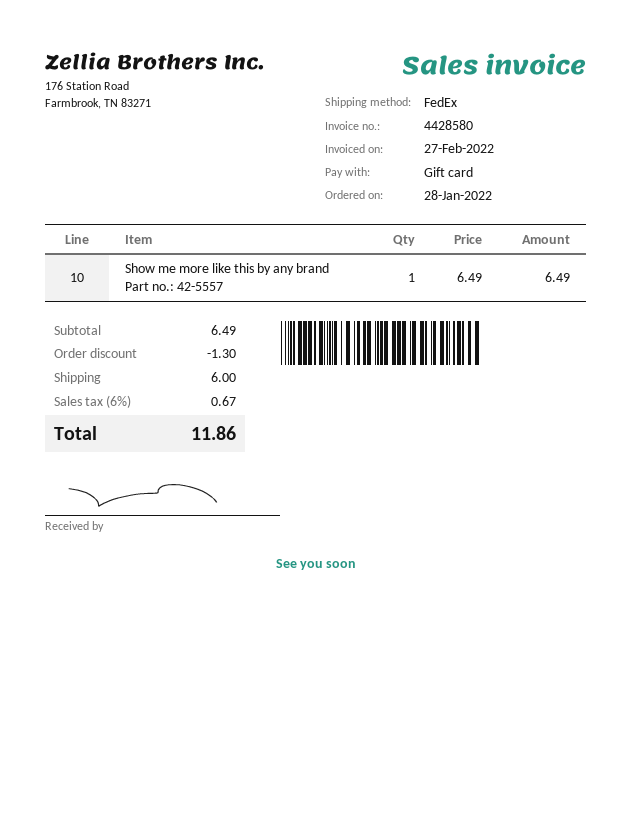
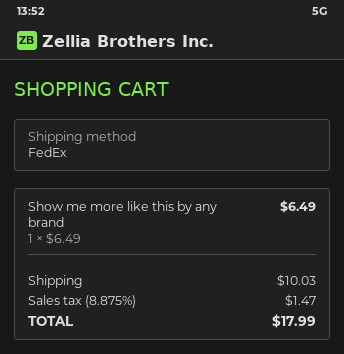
discount: 1.30 -> none
shipping: 6.00 -> 10.03
tax: 6% = 0.67 -> 8.875% = 1.47
total: 11.86 -> 17.99

